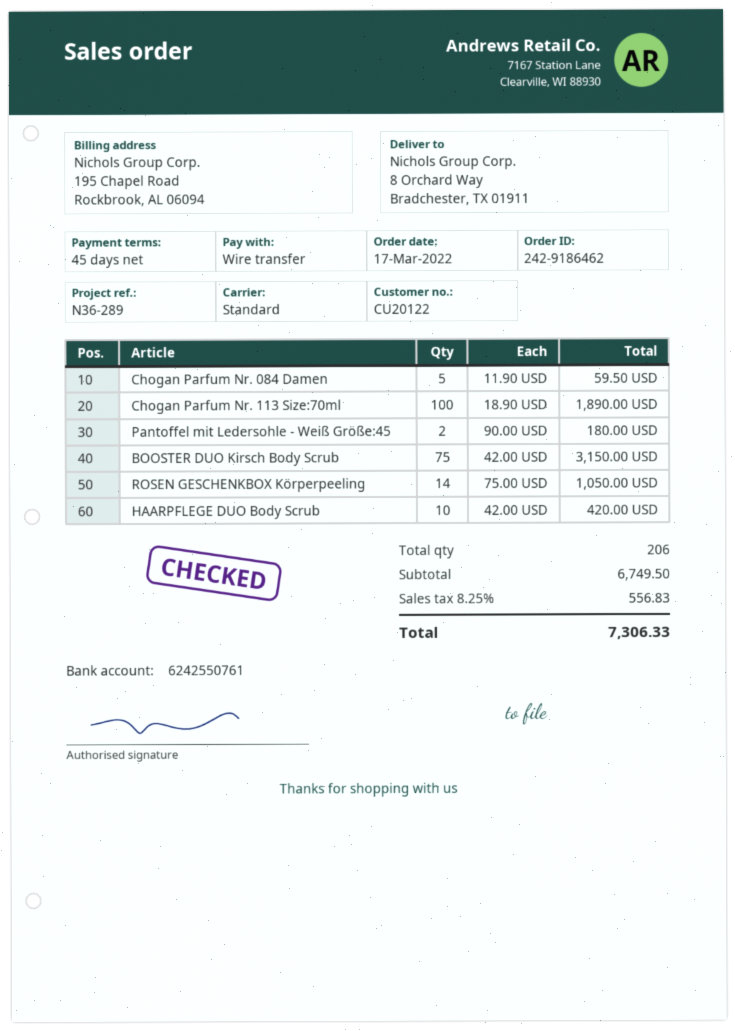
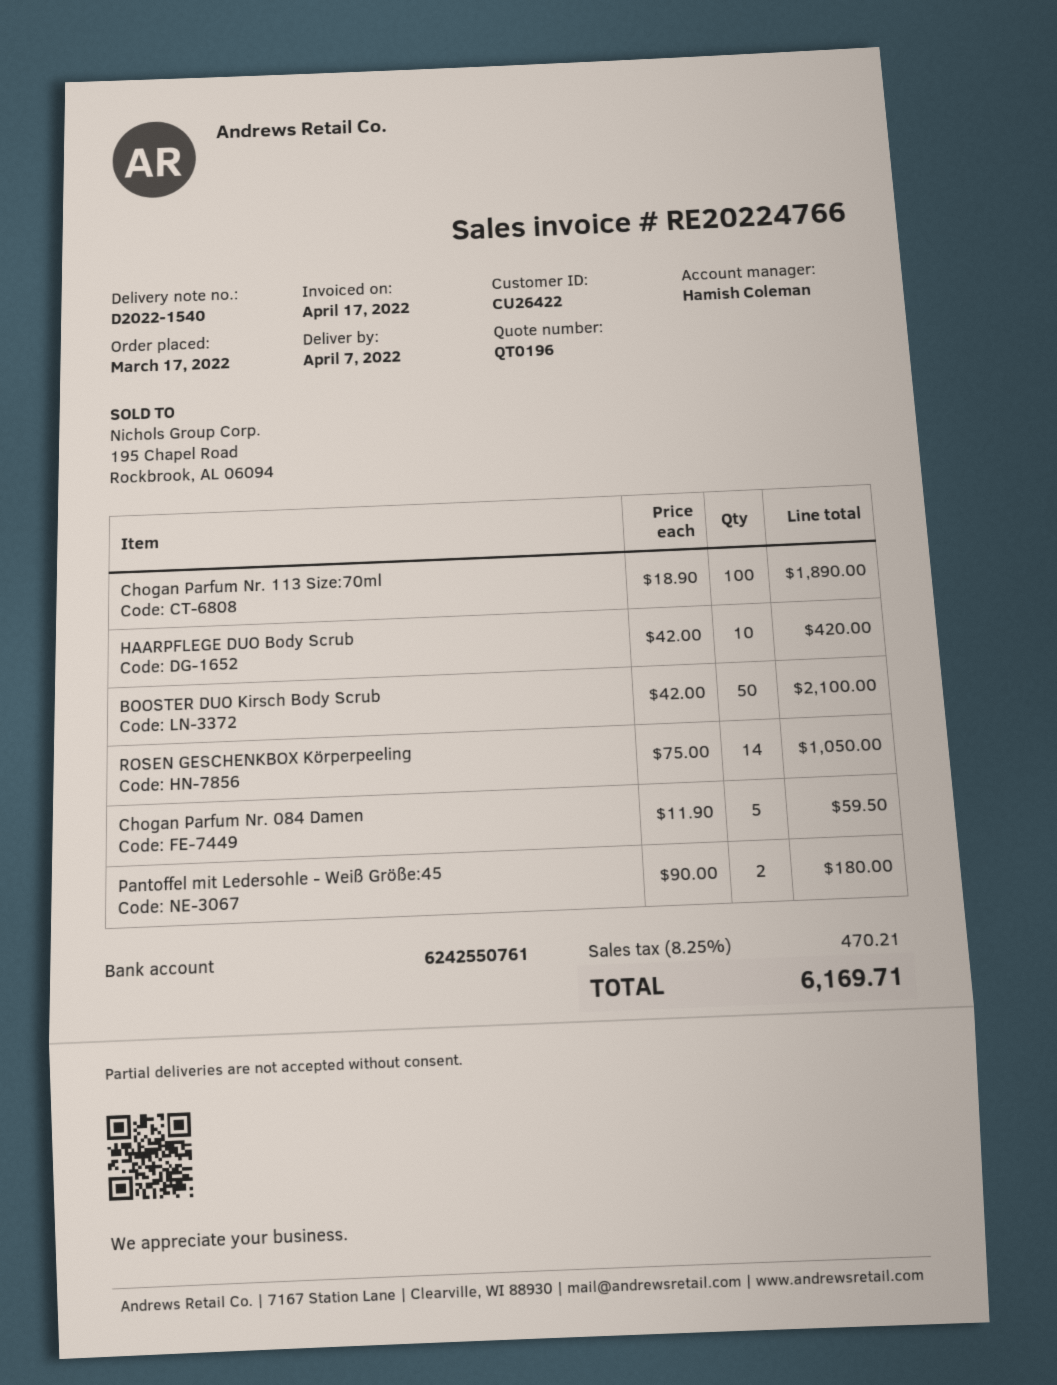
customer number: CU20122 -> CU26422
BOOSTER DUO Kirsch Body Scrub: 75 x 42.00 = 3150.00 -> 50 x 42.00 = 2100.00
tax: 8.25% = 556.83 -> 8.25% = 470.21
total: 7306.33 -> 6169.71

